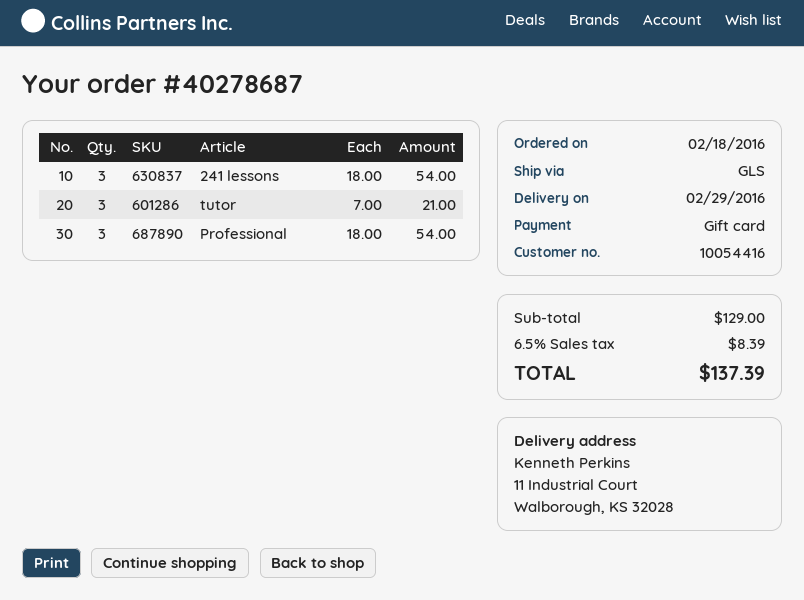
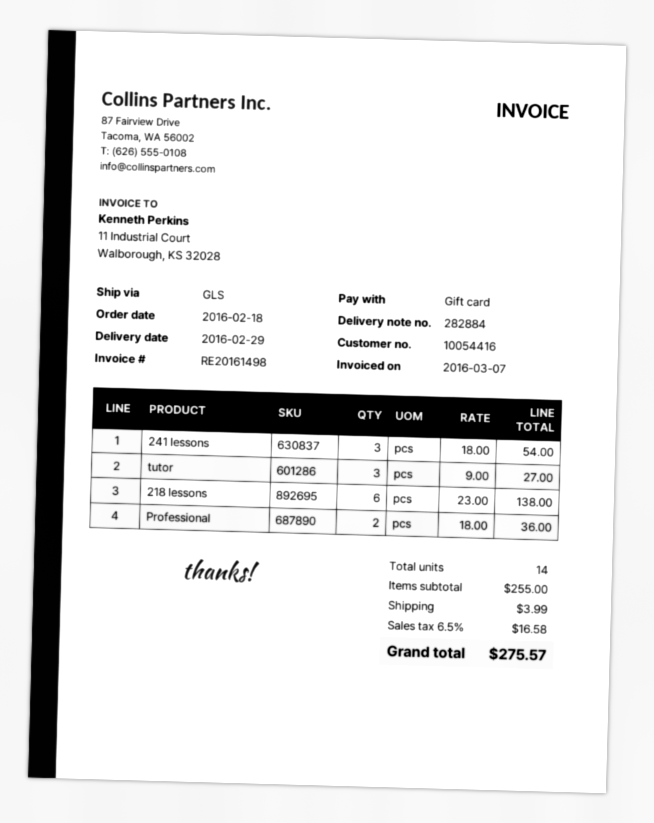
tutor: 3 x 7.00 = 21.00 -> 3 x 9.00 = 27.00
Professional: 3 x 18.00 = 54.00 -> 2 x 18.00 = 36.00
218 lessons: none -> 6 x 23.00 = 138.00
subtotal: 129.00 -> 255.00
shipping: none -> 3.99
tax: 6.5% = 8.39 -> 6.5% = 16.58
total: 137.39 -> 275.57

